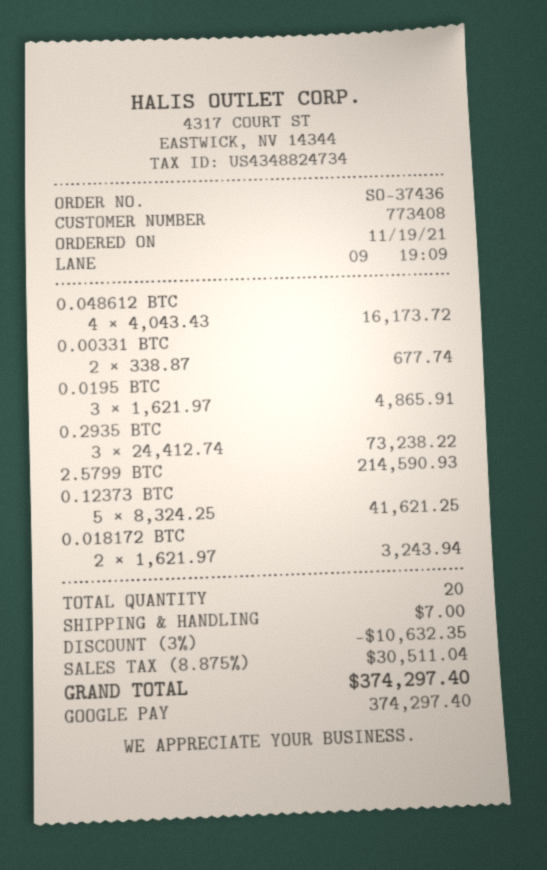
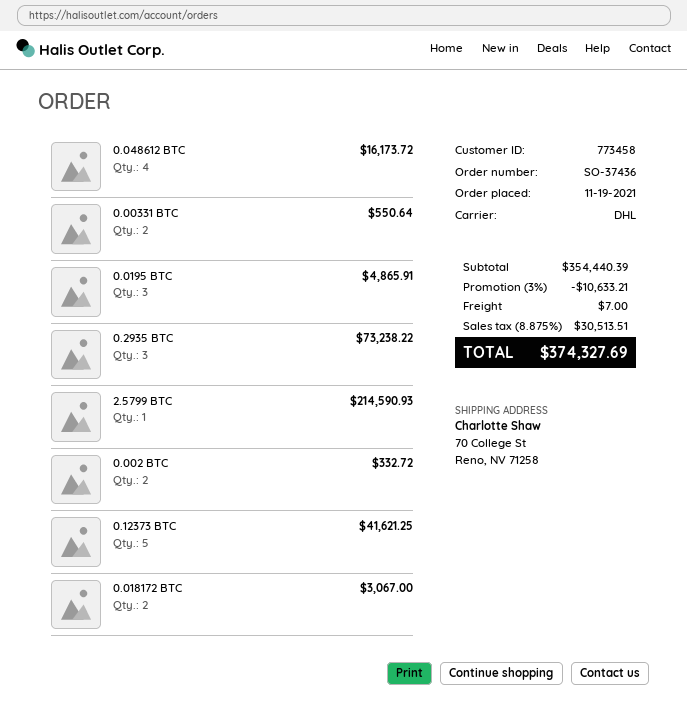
customer number: 773408 -> 773458
0.00331 BTC: 2 for 677.74 -> 2 for 550.64
0.018172 BTC: 2 for 3243.94 -> 2 for 3067.00
0.002 BTC: none -> 2 for 332.72
discount: 3% = 10632.35 -> 3% = 10633.21
tax: 8.875% = 30511.04 -> 8.875% = 30513.51
total: 374297.40 -> 374327.69

